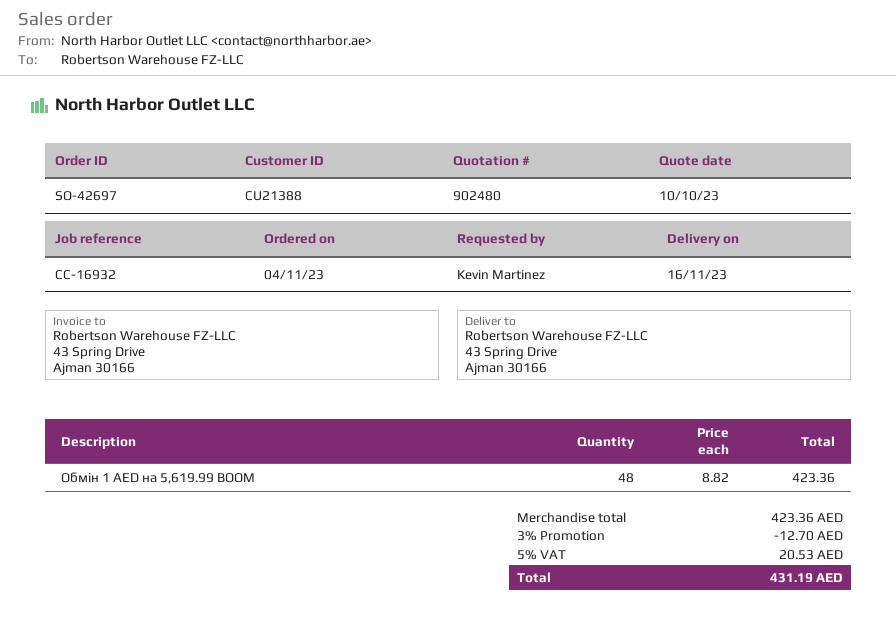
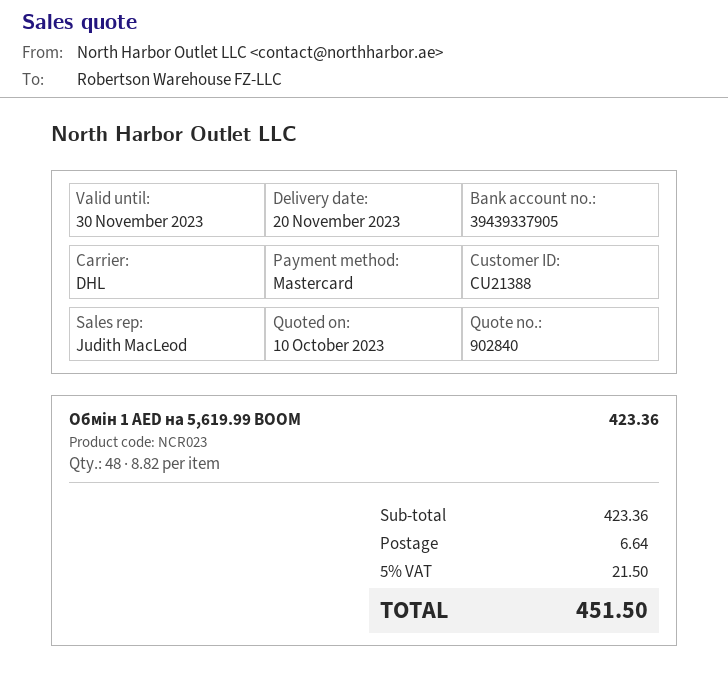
quote number: 902480 -> 902840
delivery date: 2023-11-16 -> 2023-11-20
discount: 3% = 12.70 -> none
shipping: none -> 6.64
tax: 5% = 20.53 -> 5% = 21.50
total: 431.19 -> 451.50

